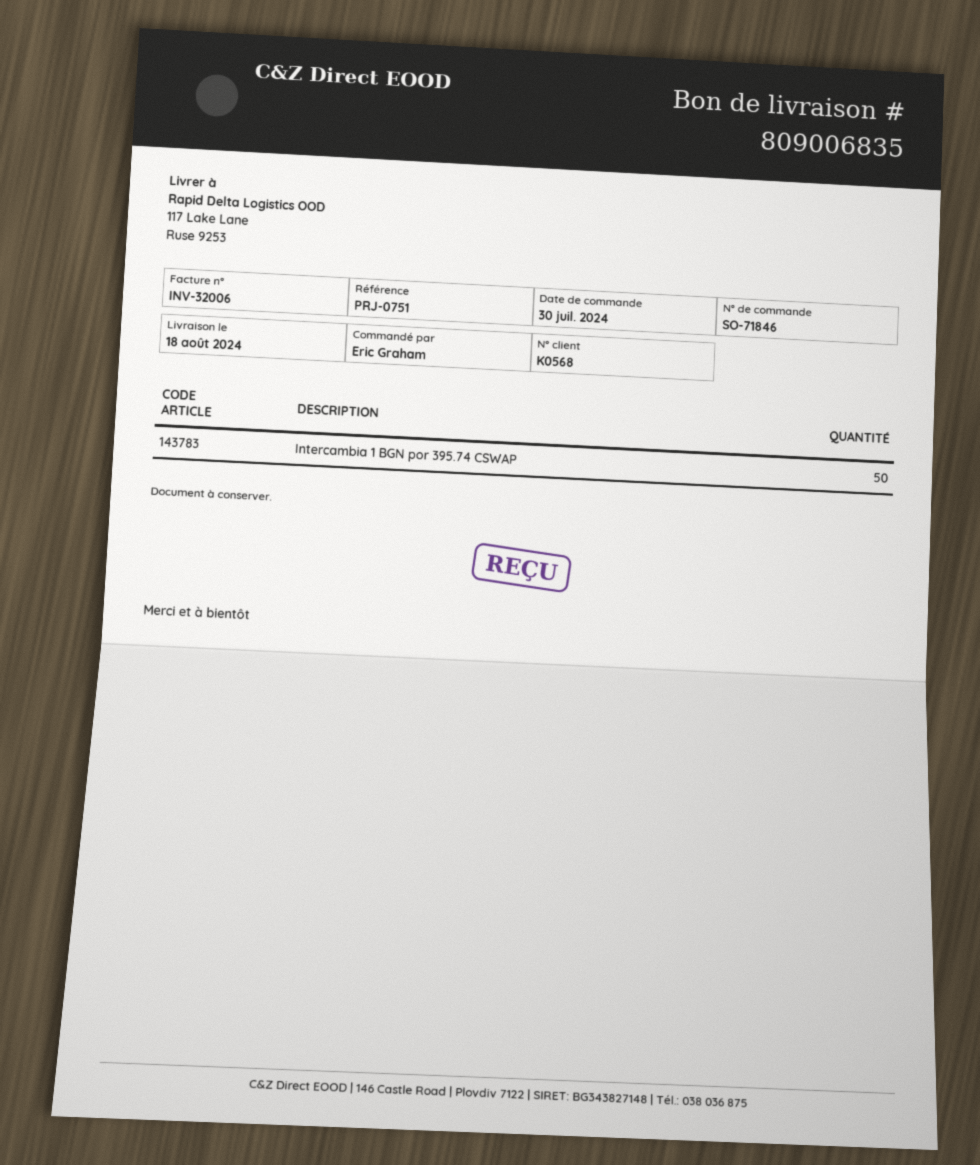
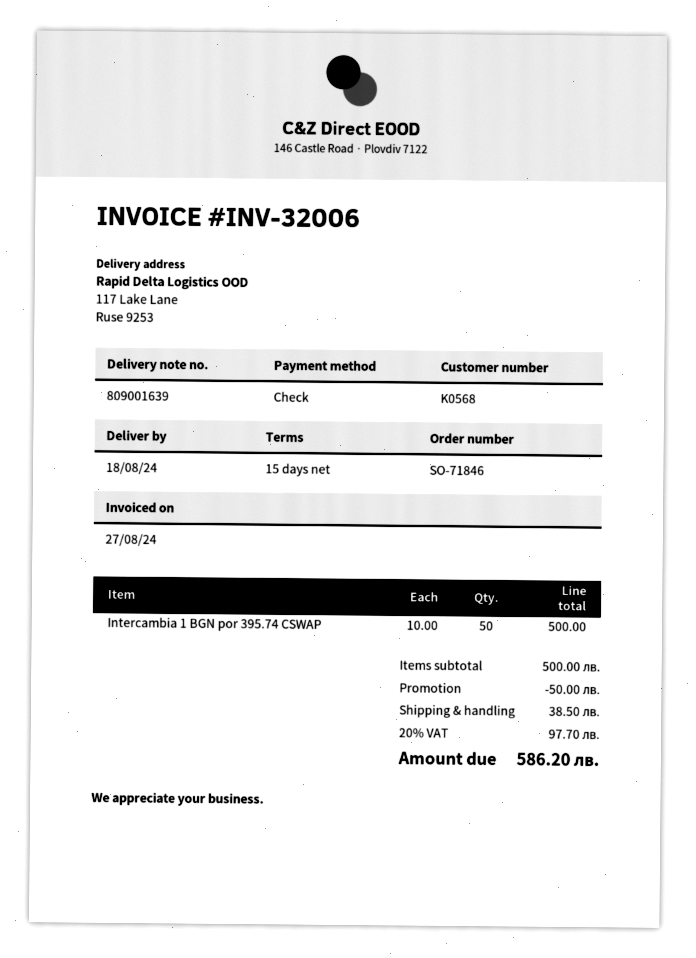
delivery note number: 809006835 -> 809001639

